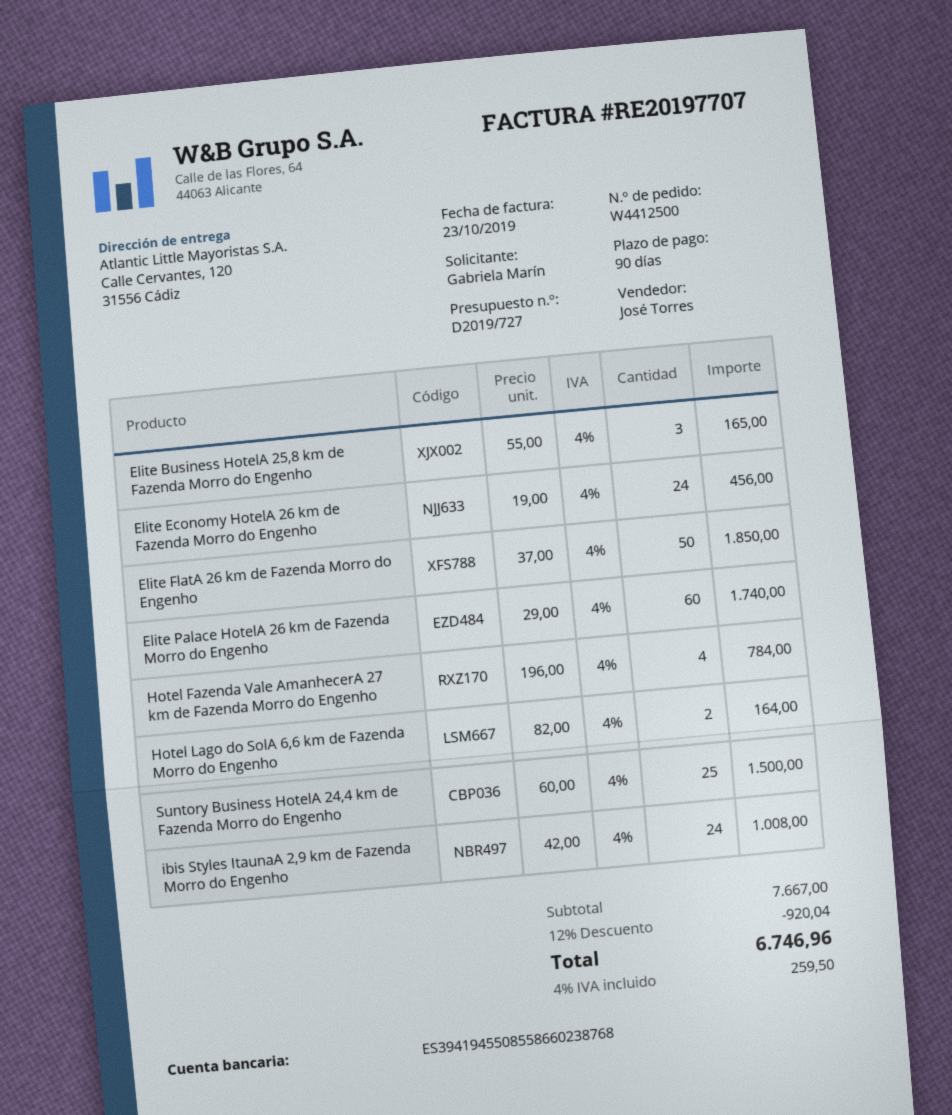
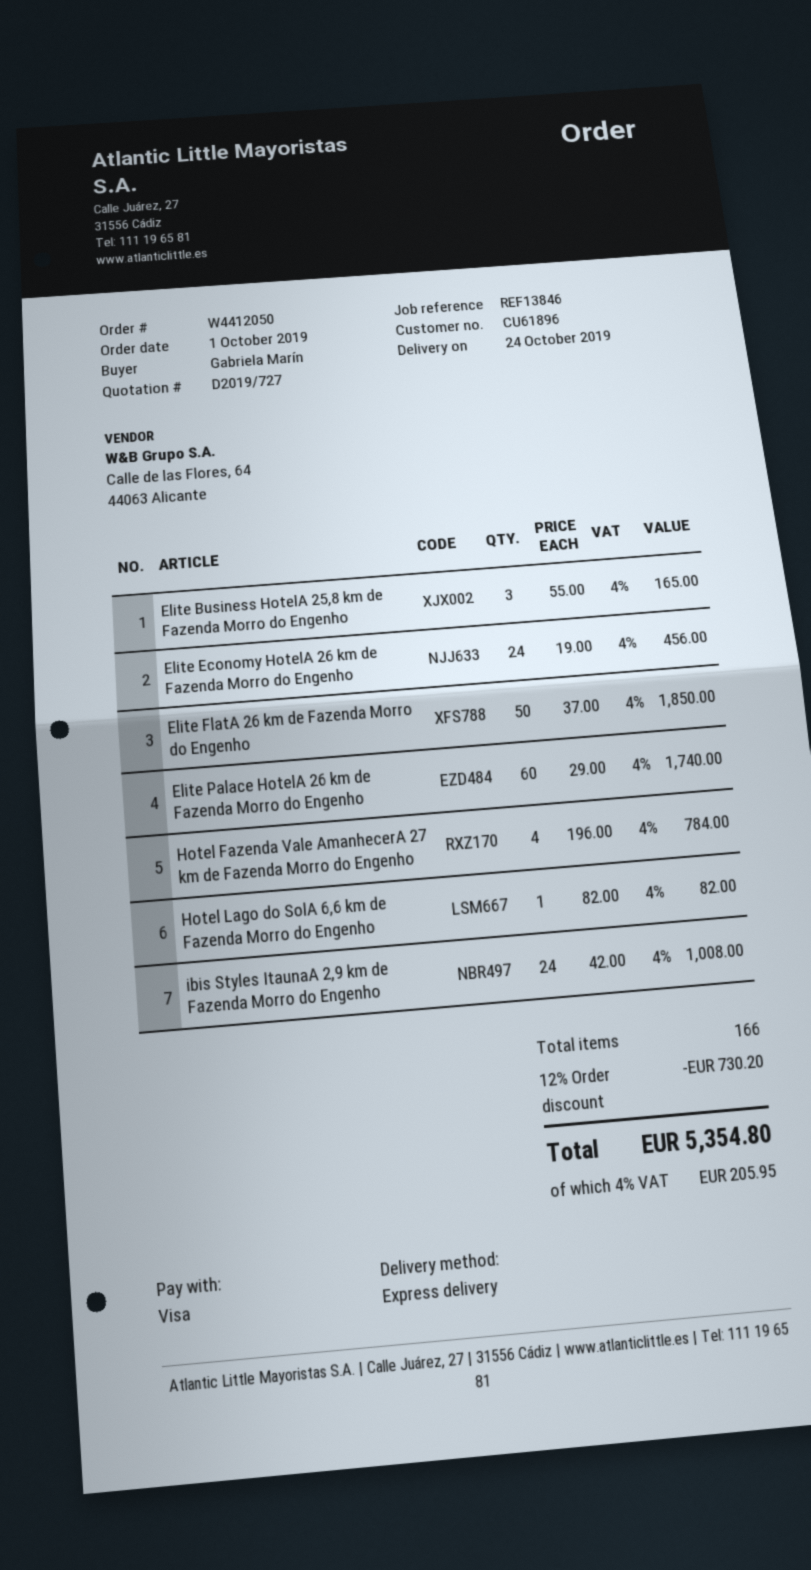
order number: W4412500 -> W4412050
Hotel Lago do SolA 6,6 km de Fazenda Morro do Engenho: 2 x 82.00 = 164.00 -> 1 x 82.00 = 82.00
Suntory Business HotelA 24,4 km de Fazenda Morro do Engenho: 25 x 60.00 = 1500.00 -> none
discount: 12% = 920.04 -> 12% = 730.20
tax: 4% = 259.50 -> 4% = 205.95
total: 6746.96 -> 5354.80

